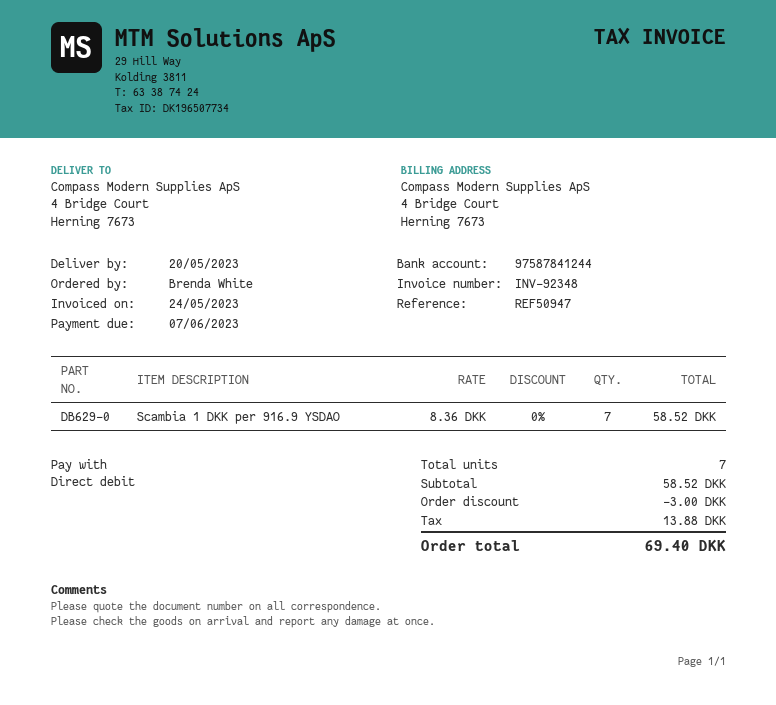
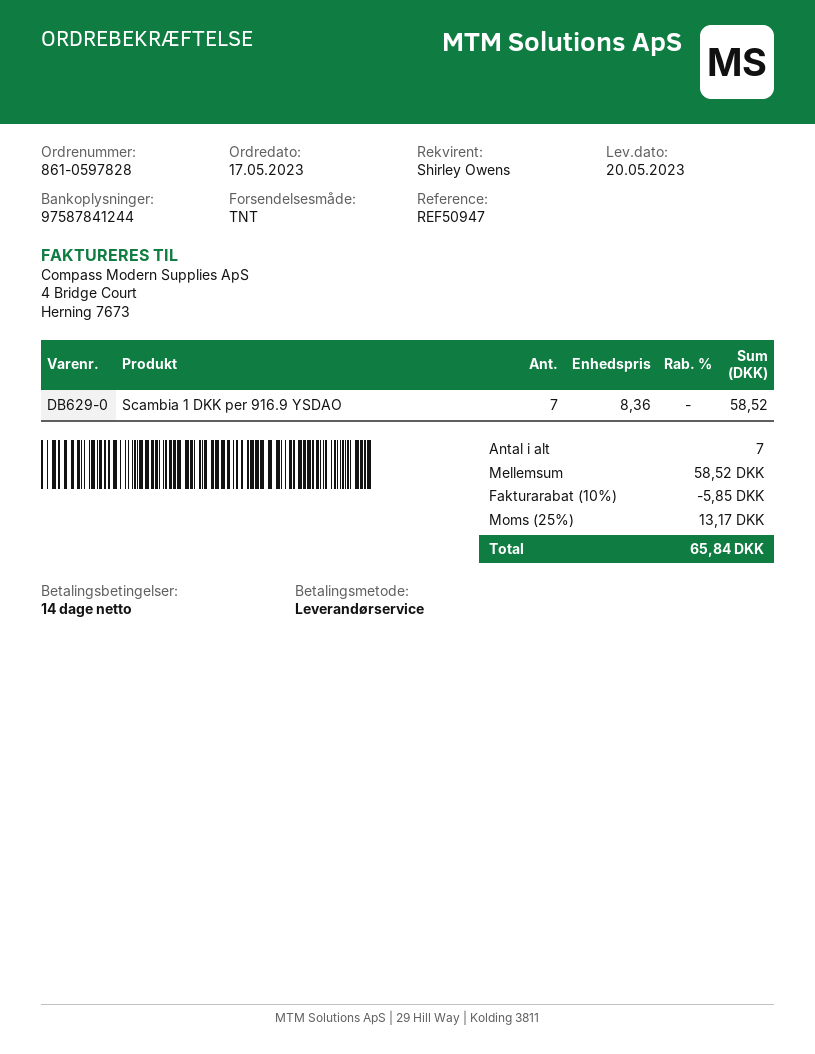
ordered by: Brenda White -> Shirley Owens
discount: 3.00 -> 5.85
tax: 13.88 -> 13.17
total: 69.40 -> 65.84

